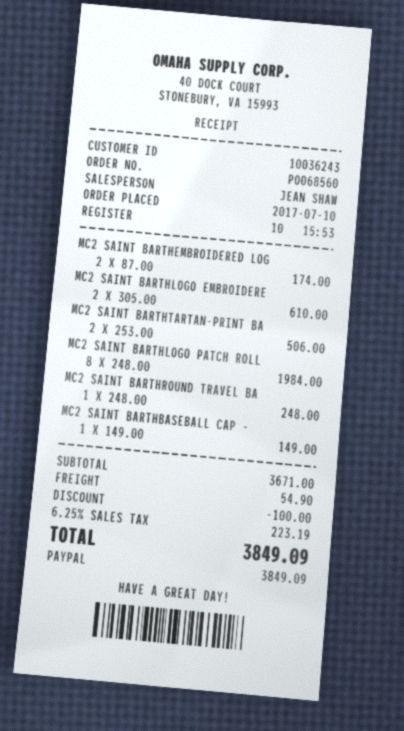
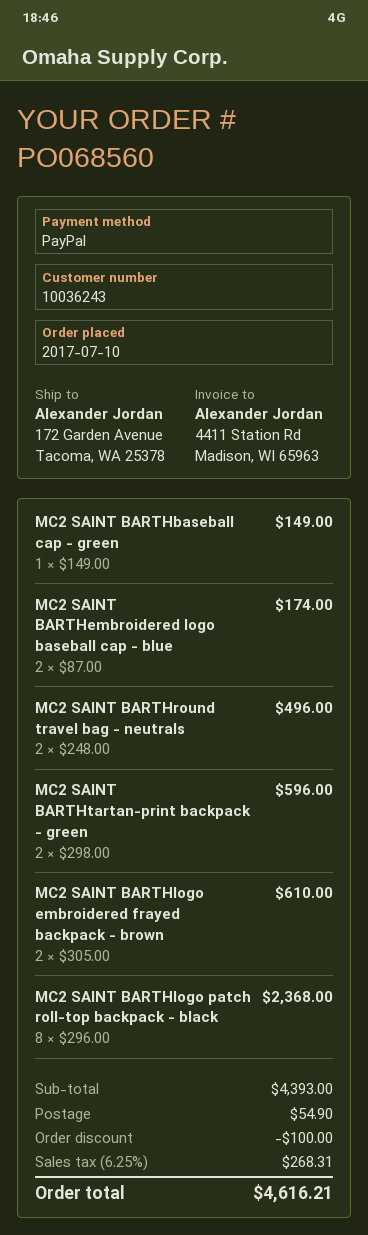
MC2 SAINT BARTHTARTAN-PRINT BA: 2 x 253.00 = 506.00 -> 2 x 298.00 = 596.00
MC2 SAINT BARTHLOGO PATCH ROLL: 8 x 248.00 = 1984.00 -> 8 x 296.00 = 2368.00
MC2 SAINT BARTHROUND TRAVEL BA: 1 x 248.00 = 248.00 -> 2 x 248.00 = 496.00
subtotal: 3671.00 -> 4393.00
tax: 6.25% = 223.19 -> 6.25% = 268.31
total: 3849.09 -> 4616.21

